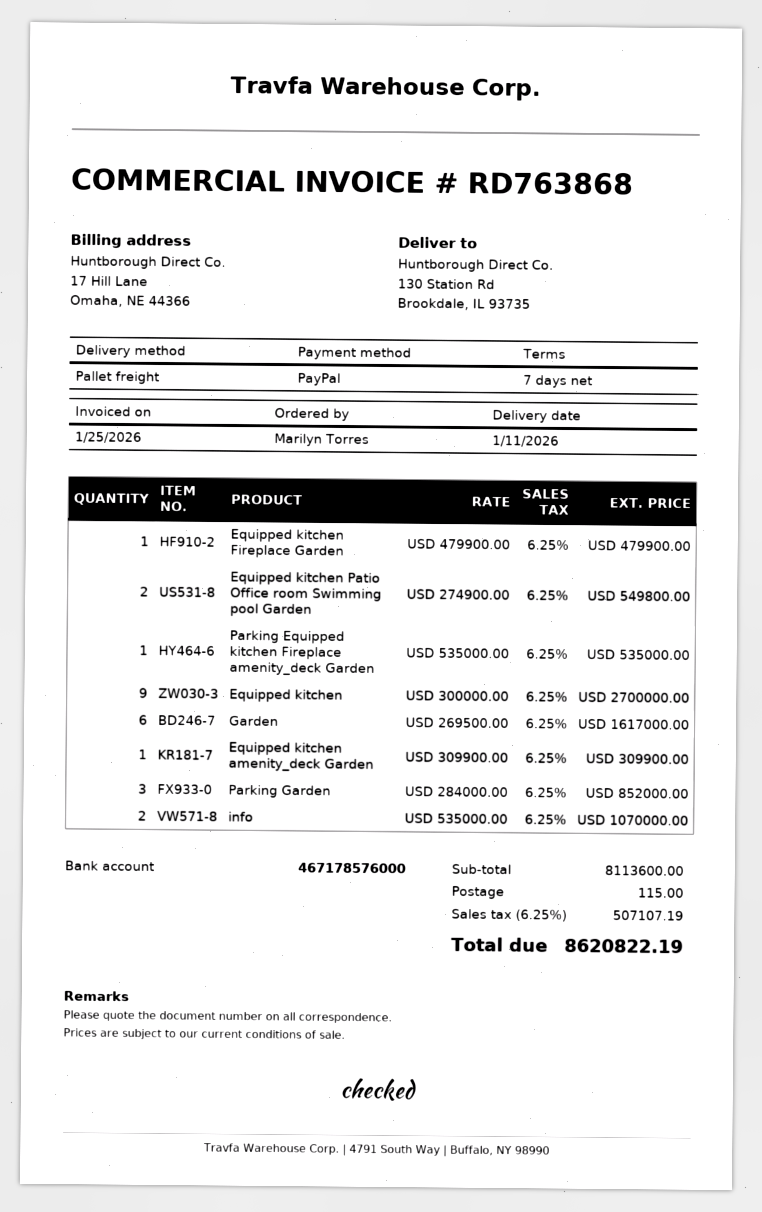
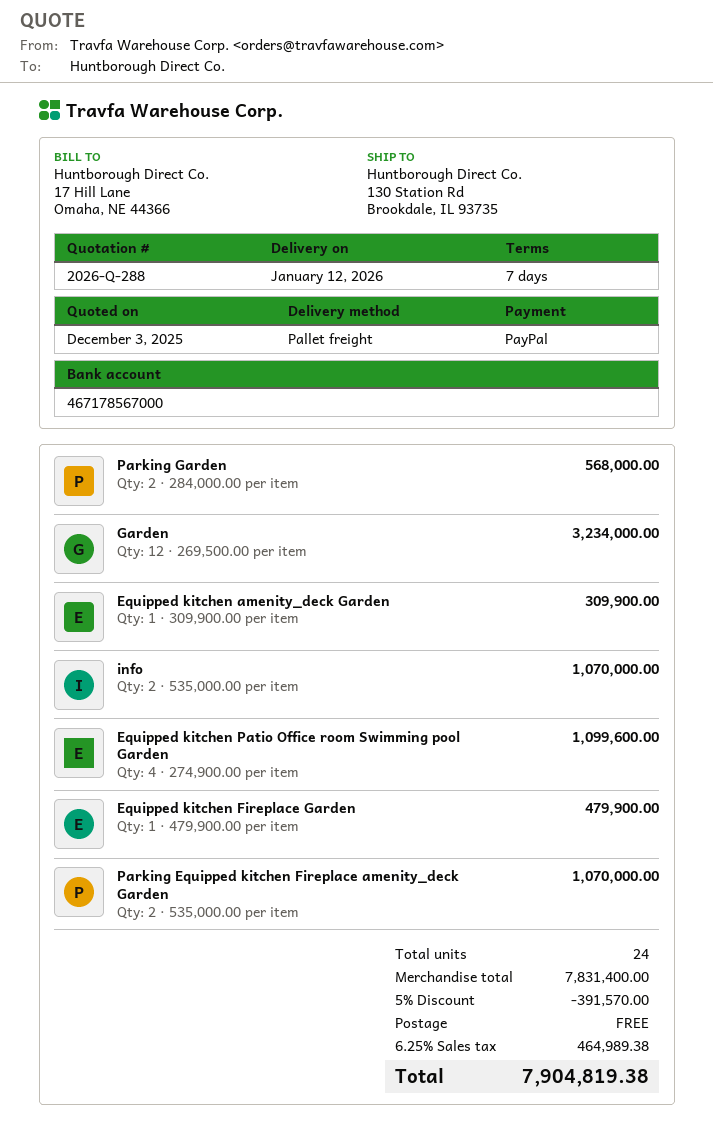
delivery date: 2026-01-11 -> 2026-01-12
bank account: 467178576000 -> 467178567000
Equipped kitchen Patio Office room Swimming pool Garden: 2 x 274900.00 = 549800.00 -> 4 x 274900.00 = 1099600.00
Parking Equipped kitchen Fireplace amenity_deck Garden: 1 x 535000.00 = 535000.00 -> 2 x 535000.00 = 1070000.00
Equipped kitchen: 9 x 300000.00 = 2700000.00 -> none
Garden: 6 x 269500.00 = 1617000.00 -> 12 x 269500.00 = 3234000.00
Parking Garden: 3 x 284000.00 = 852000.00 -> 2 x 284000.00 = 568000.00
subtotal: 8113600.00 -> 7831400.00
discount: none -> 5% = 391570.00
shipping: 115.00 -> 0.00
tax: 6.25% = 507107.19 -> 6.25% = 464989.38
total: 8620822.19 -> 7904819.38

